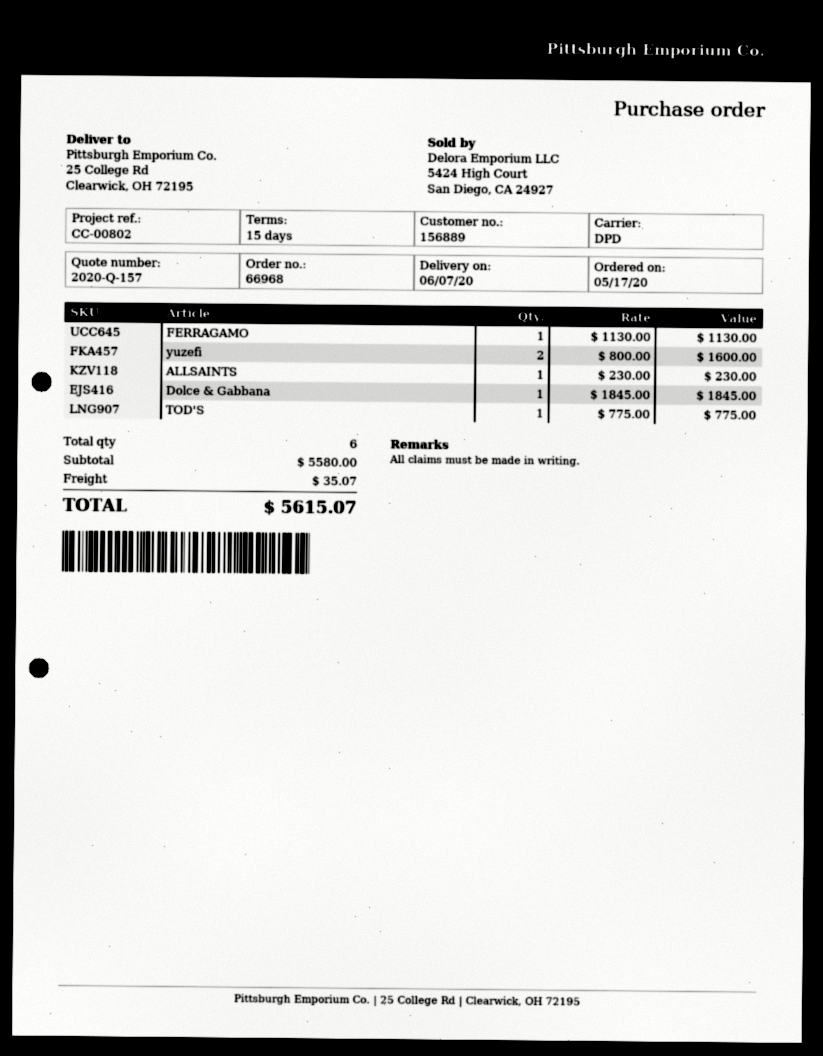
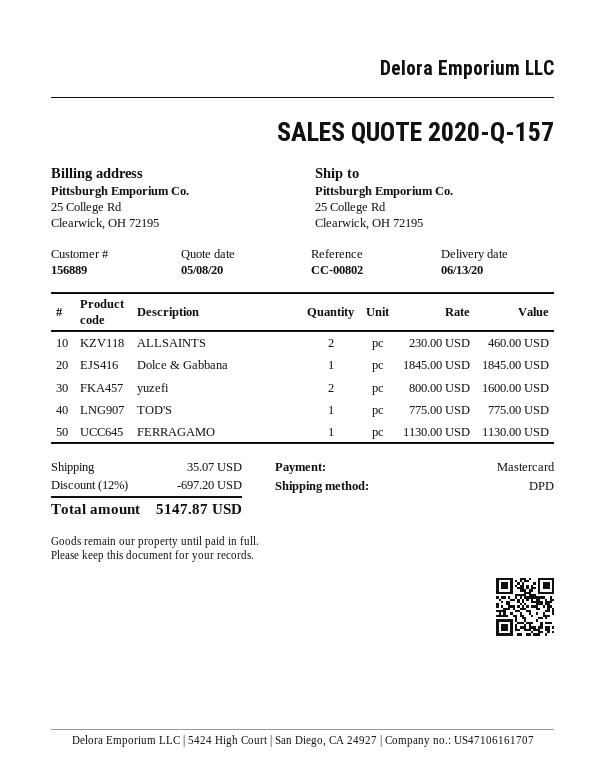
delivery date: 2020-06-07 -> 2020-06-13
ALLSAINTS: 1 x 230.00 = 230.00 -> 2 x 230.00 = 460.00
discount: none -> 12% = 697.20
total: 5615.07 -> 5147.87

